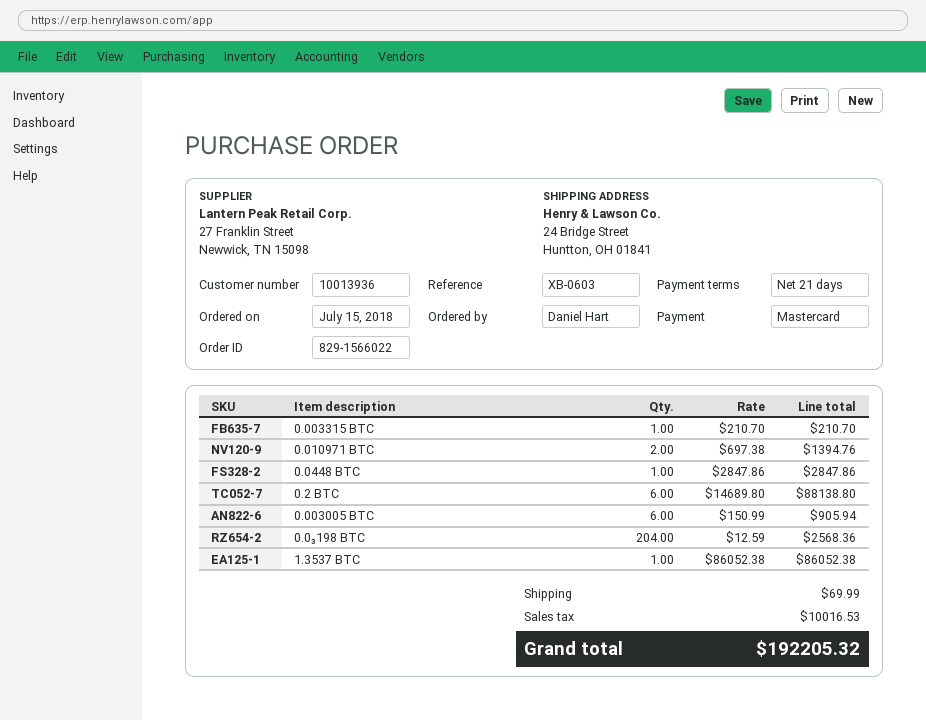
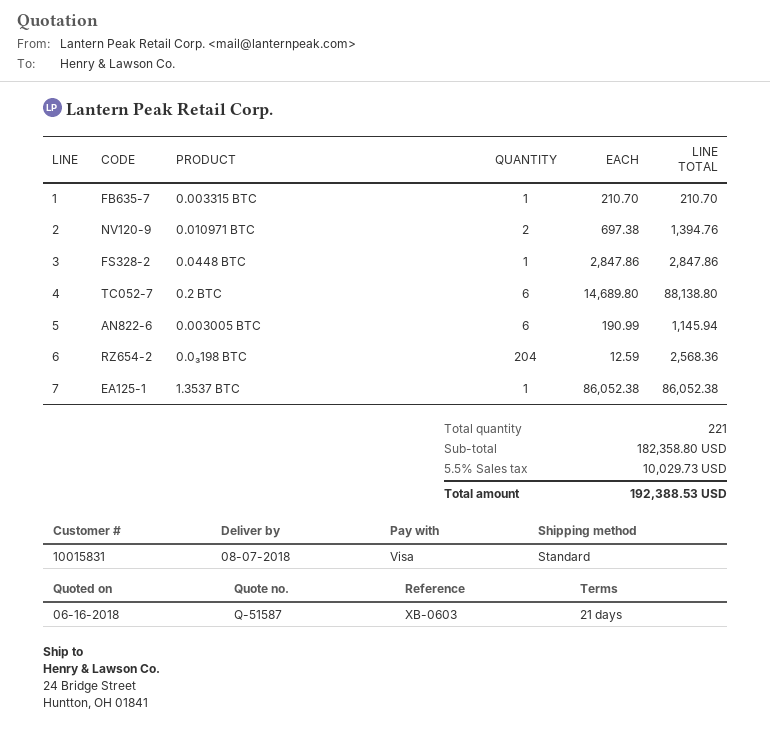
customer number: 10013936 -> 10015831
payment method: Mastercard -> Visa
0.003005 BTC: 6 x 150.99 = 905.94 -> 6 x 190.99 = 1145.94
shipping: 69.99 -> none
tax: 10016.53 -> 10029.73
total: 192205.32 -> 192388.53

